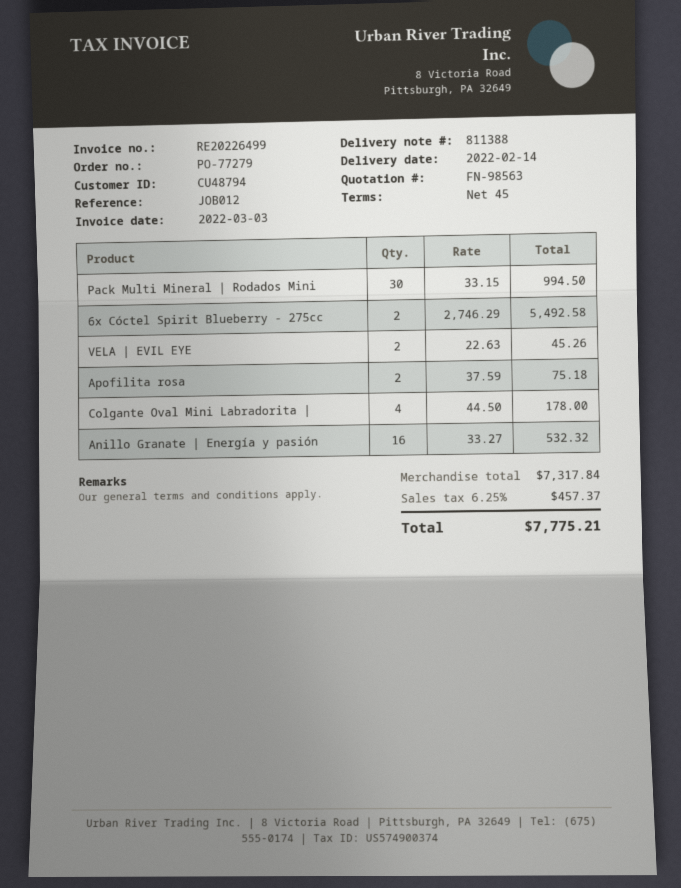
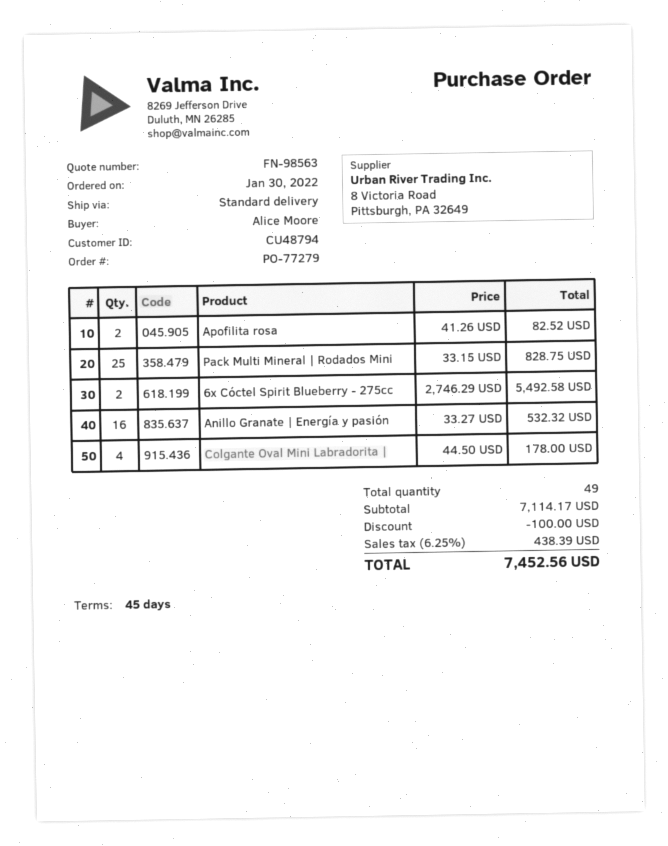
Pack Multi Mineral | Rodados Mini: 30 x 33.15 = 994.50 -> 25 x 33.15 = 828.75
VELA | EVIL EYE: 2 x 22.63 = 45.26 -> none
Apofilita rosa: 2 x 37.59 = 75.18 -> 2 x 41.26 = 82.52
subtotal: 7317.84 -> 7114.17
discount: none -> 100.00
tax: 6.25% = 457.37 -> 6.25% = 438.39
total: 7775.21 -> 7452.56

